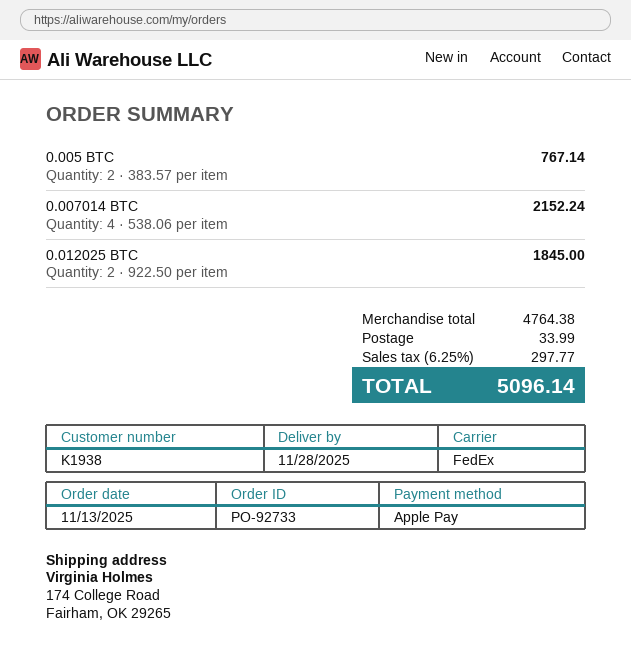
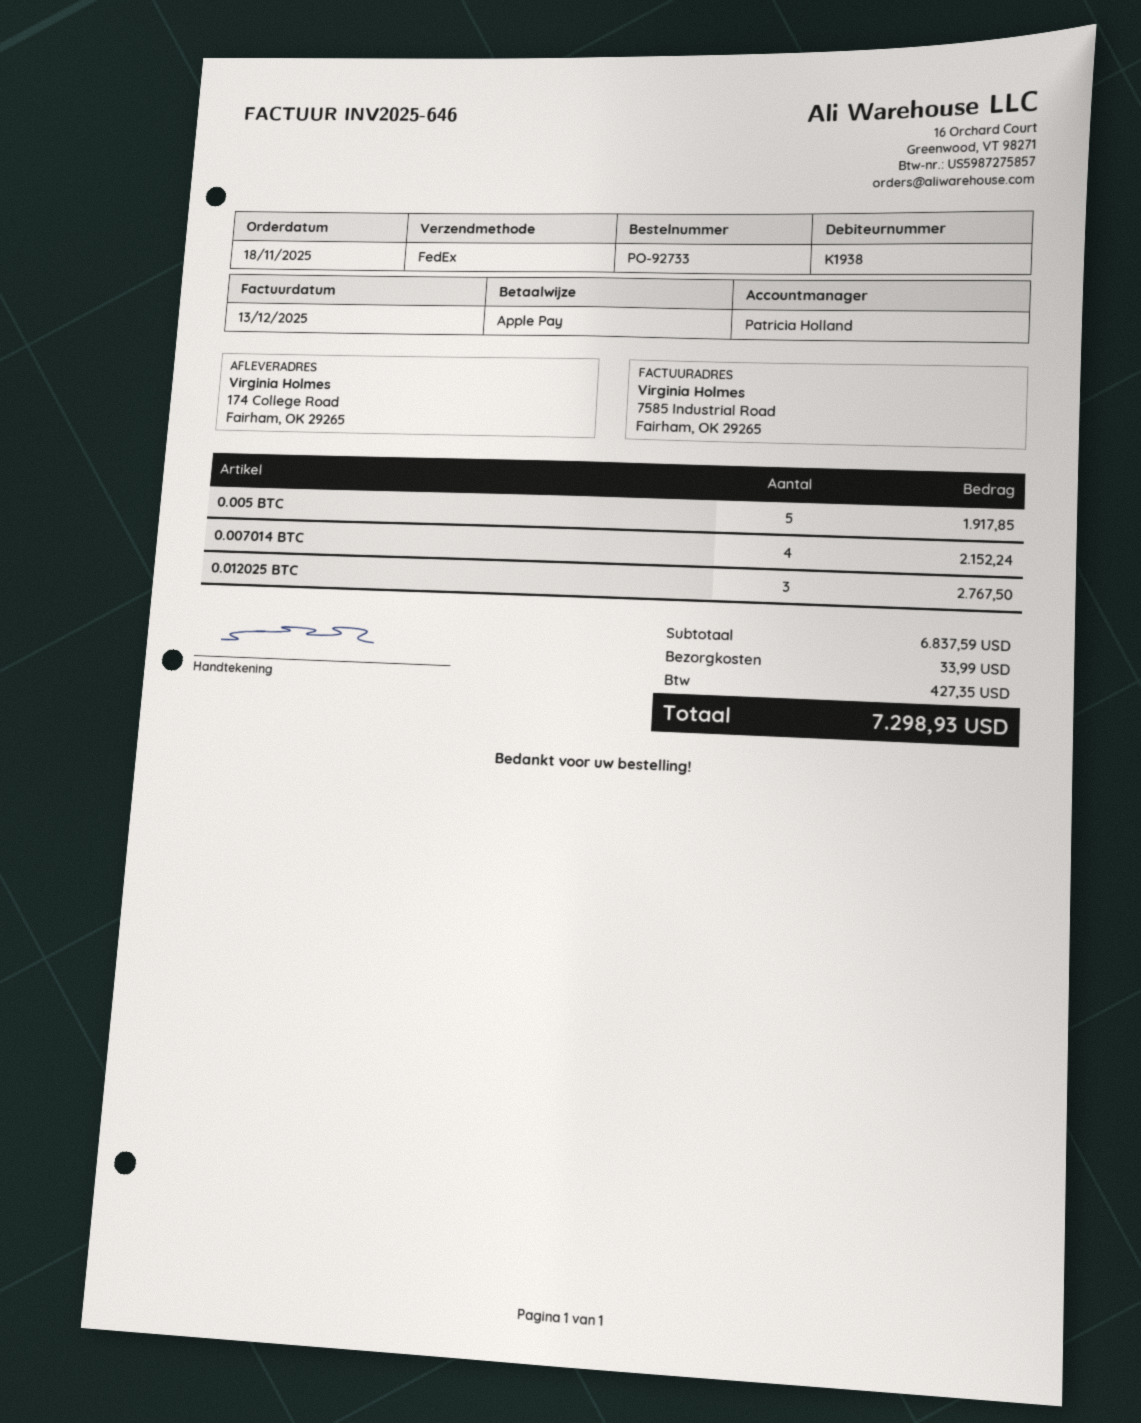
order date: 2025-11-13 -> 2025-11-18
0.005 BTC: 2 for 767.14 -> 5 for 1917.85
0.012025 BTC: 2 for 1845.00 -> 3 for 2767.50
subtotal: 4764.38 -> 6837.59
tax: 297.77 -> 427.35
total: 5096.14 -> 7298.93

